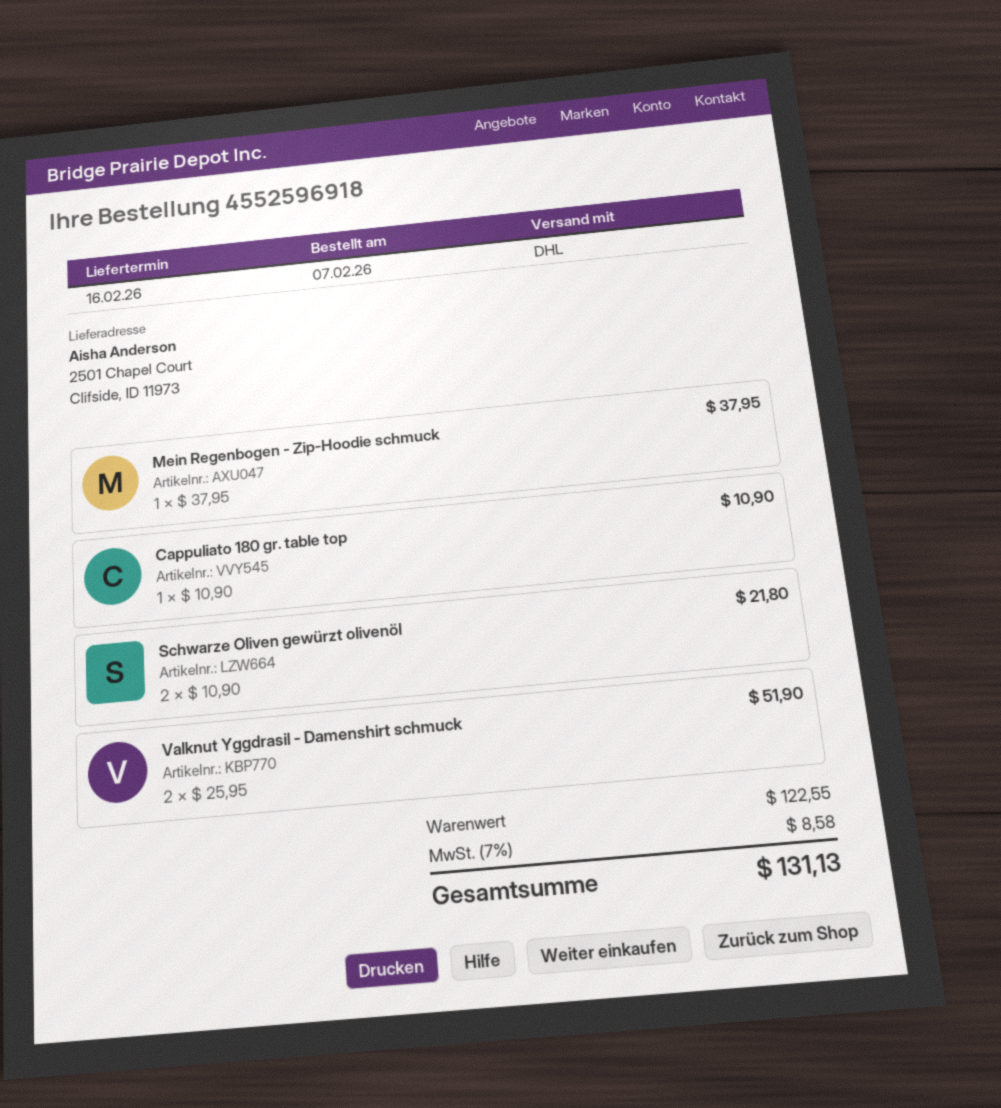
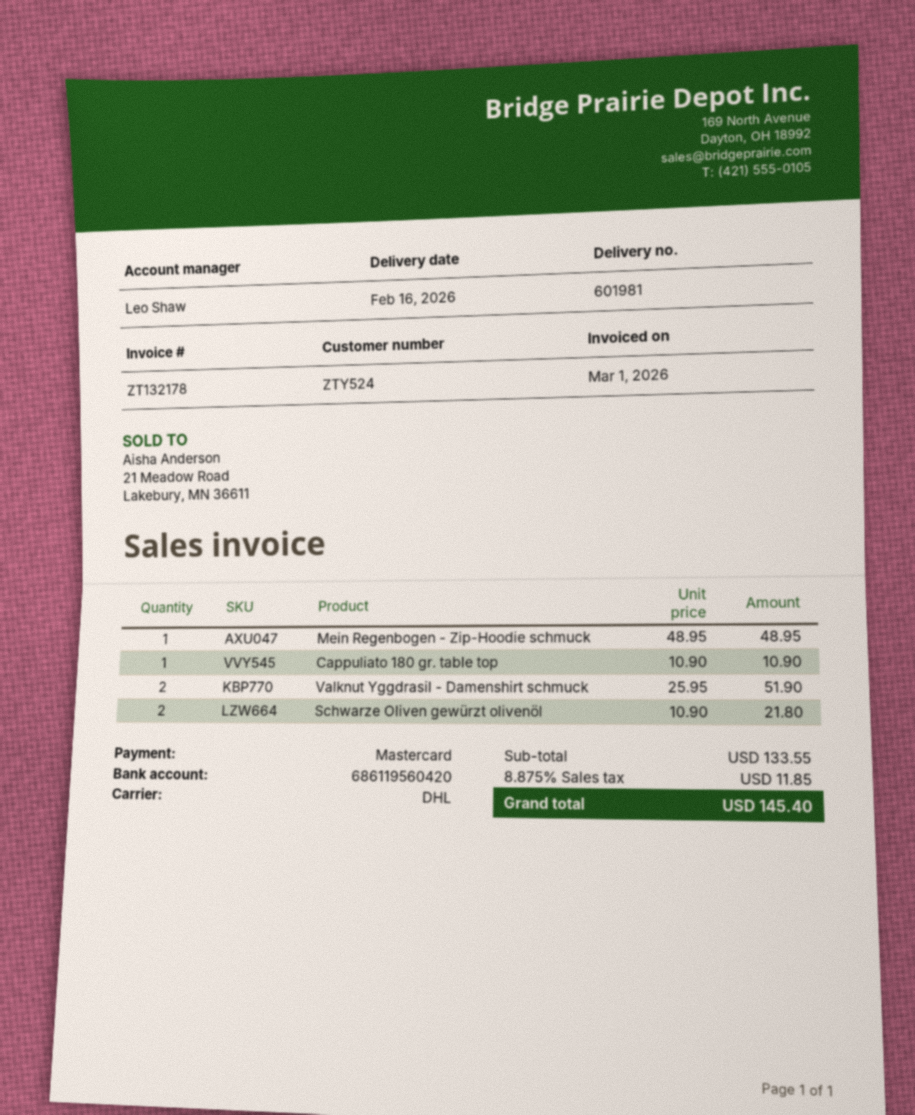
Mein Regenbogen - Zip-Hoodie schmuck: 1 x 37.95 = 37.95 -> 1 x 48.95 = 48.95
subtotal: 122.55 -> 133.55
tax: 7% = 8.58 -> 8.875% = 11.85
total: 131.13 -> 145.40

